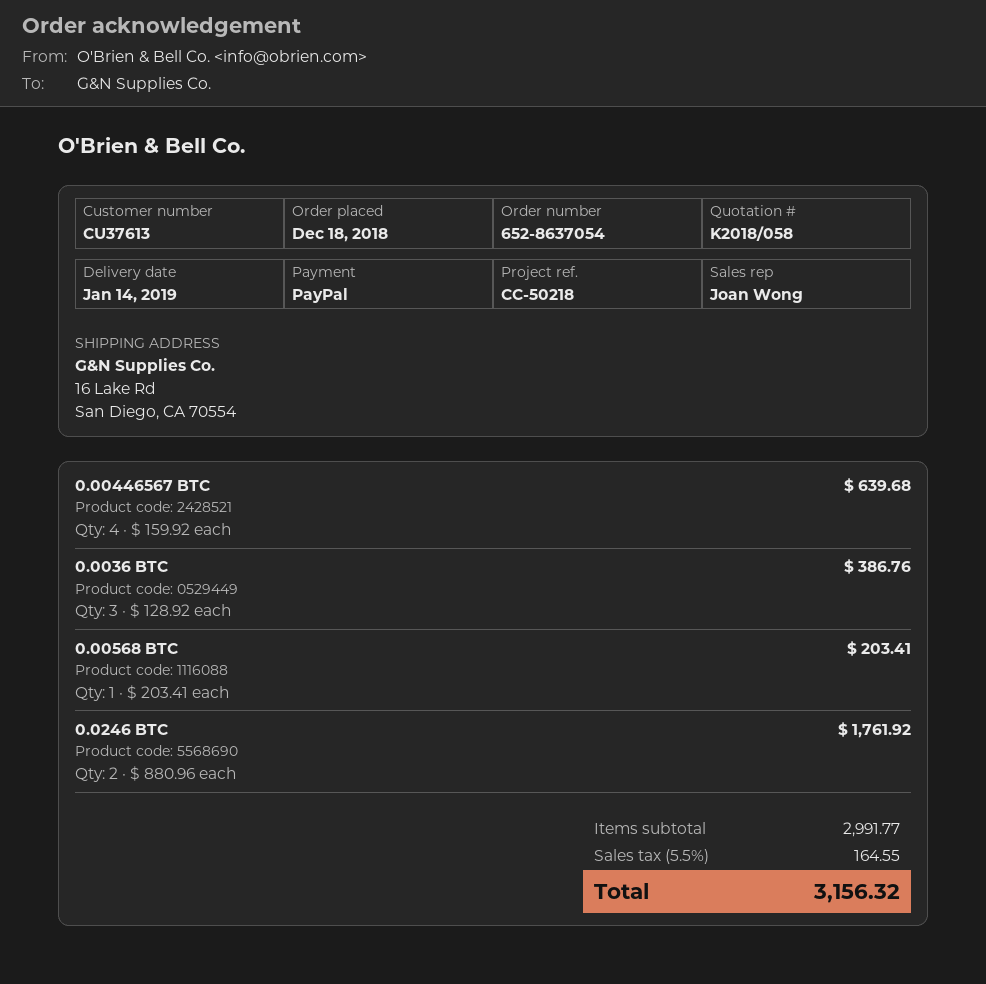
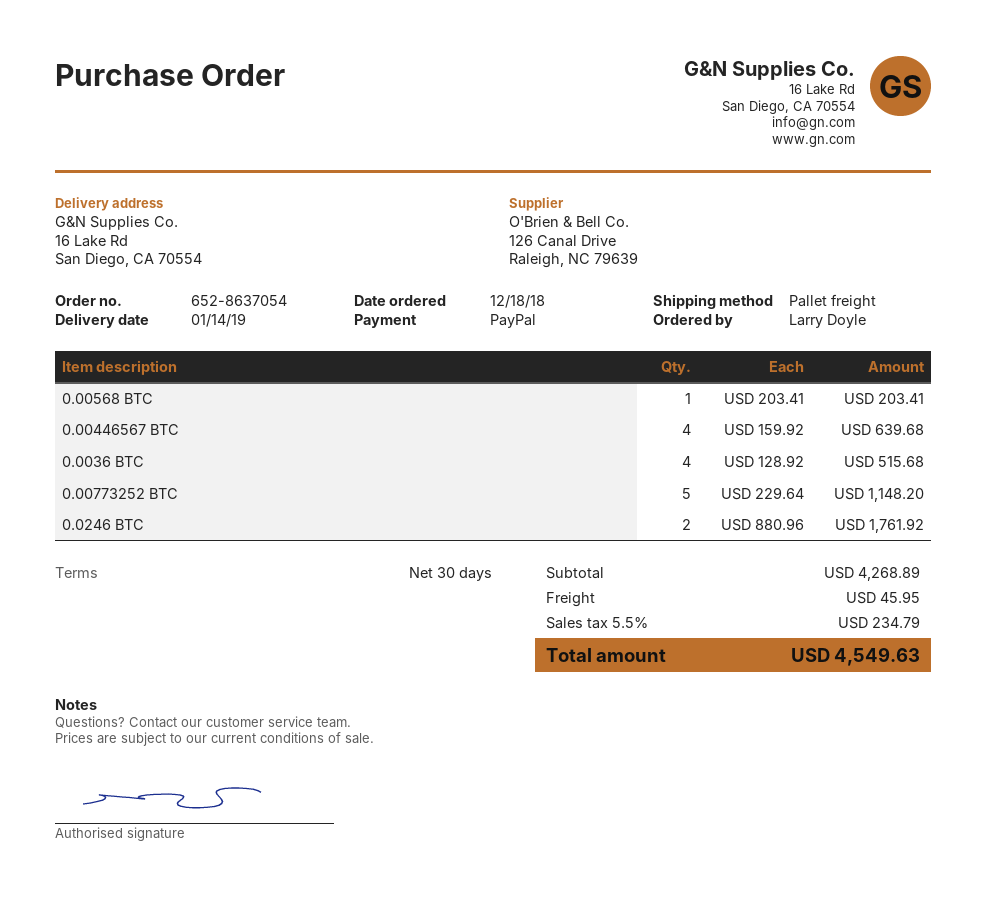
0.0036 BTC: 3 x 128.92 = 386.76 -> 4 x 128.92 = 515.68
0.00773252 BTC: none -> 5 x 229.64 = 1148.20
subtotal: 2991.77 -> 4268.89
shipping: none -> 45.95
tax: 5.5% = 164.55 -> 5.5% = 234.79
total: 3156.32 -> 4549.63

